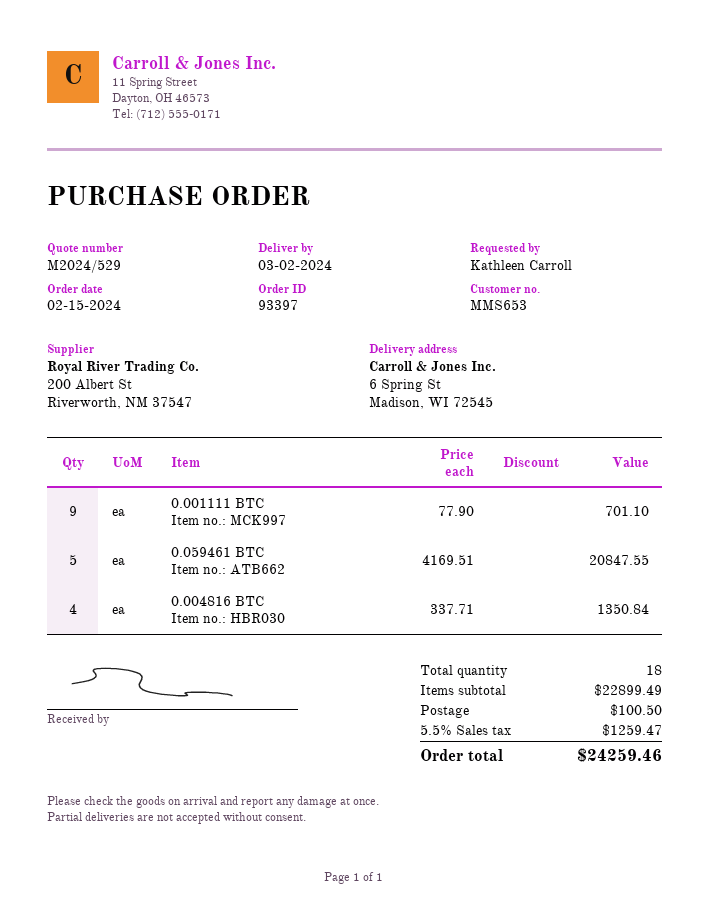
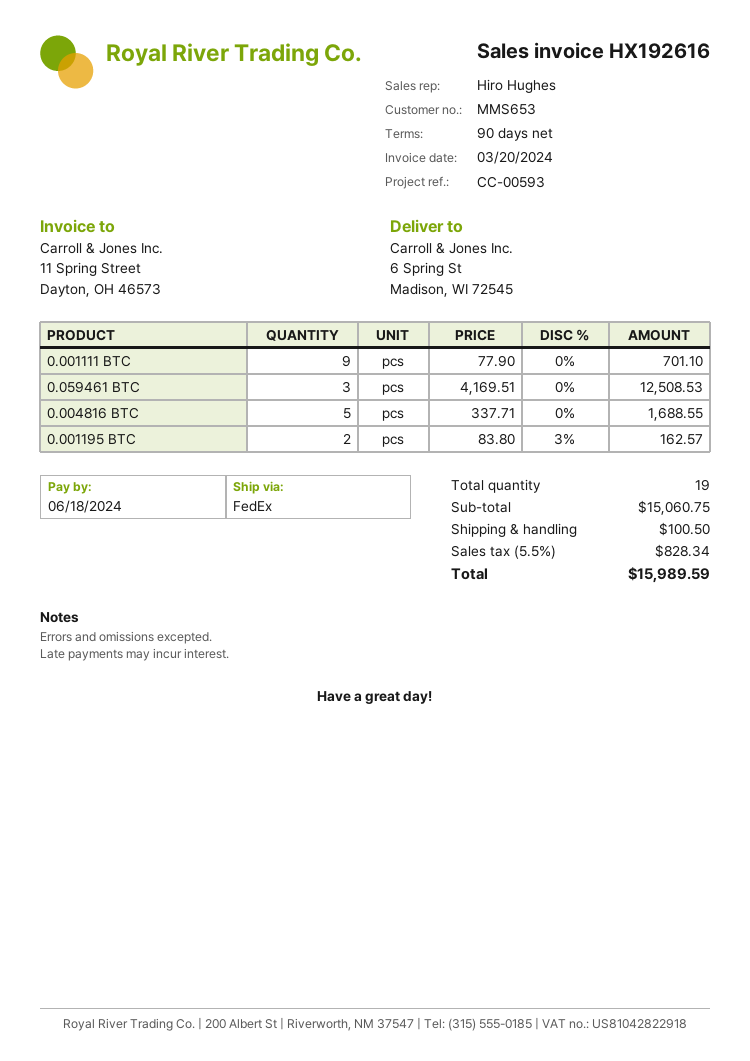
0.059461 BTC: 5 x 4169.51 = 20847.55 -> 3 x 4169.51 = 12508.53
0.004816 BTC: 4 x 337.71 = 1350.84 -> 5 x 337.71 = 1688.55
0.001195 BTC: none -> 2 x 83.80 - 3% = 162.57
total quantity: 18 -> 19
subtotal: 22899.49 -> 15060.75
tax: 5.5% = 1259.47 -> 5.5% = 828.34
total: 24259.46 -> 15989.59

